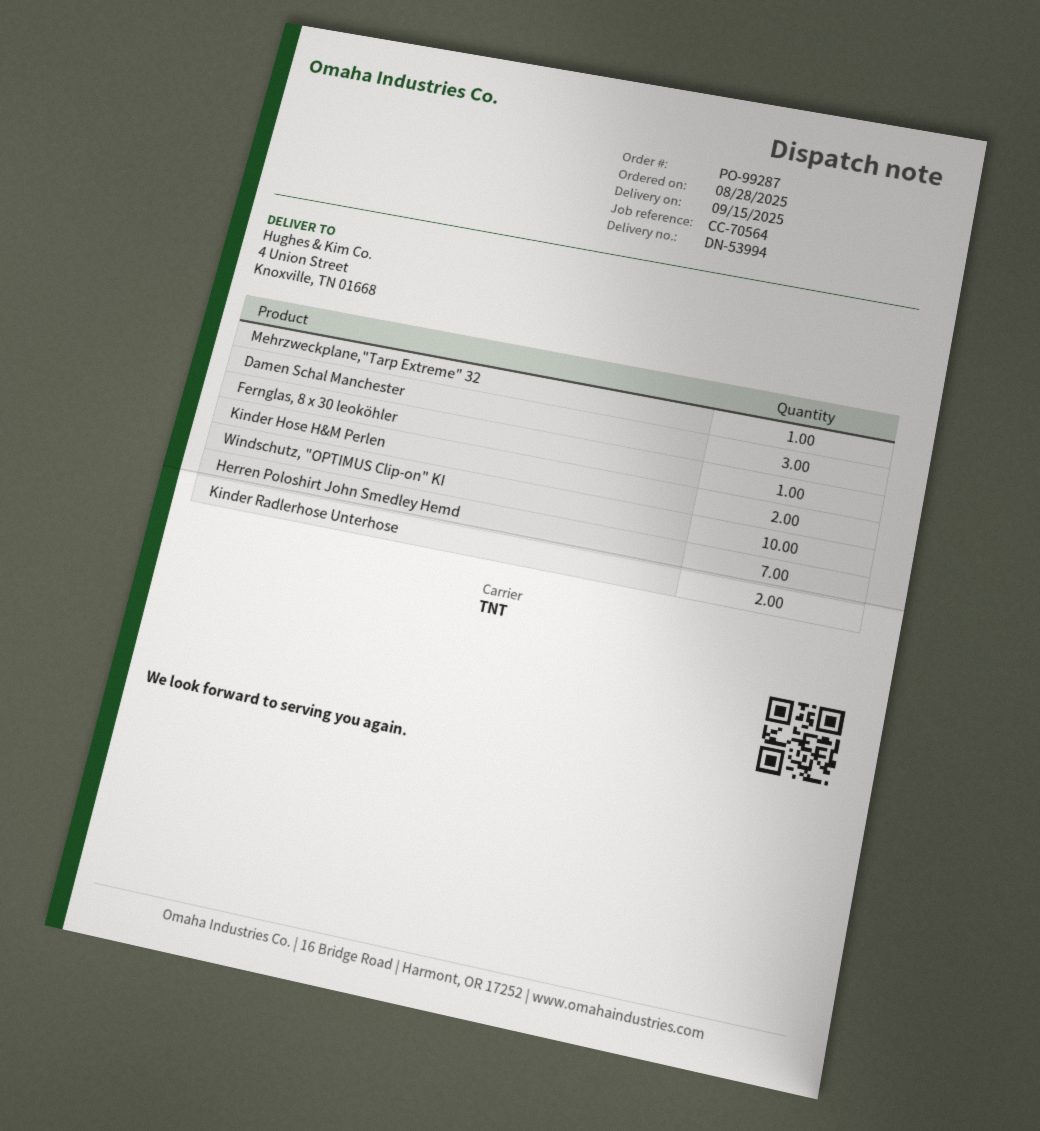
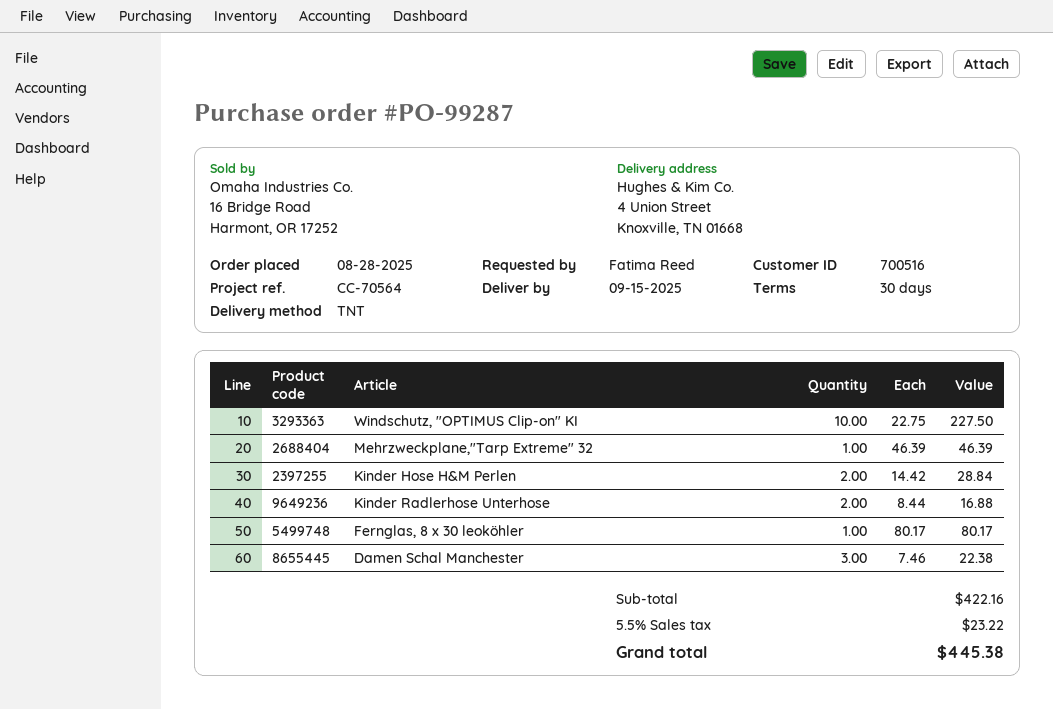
Herren Poloshirt John Smedley Hemd: 7 -> none

